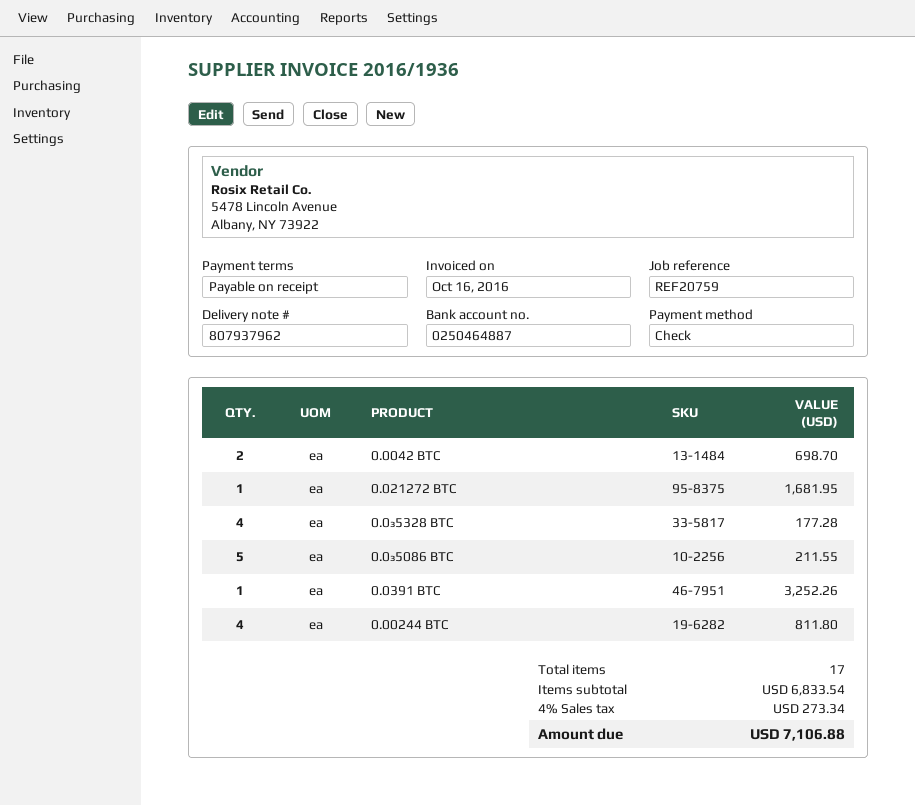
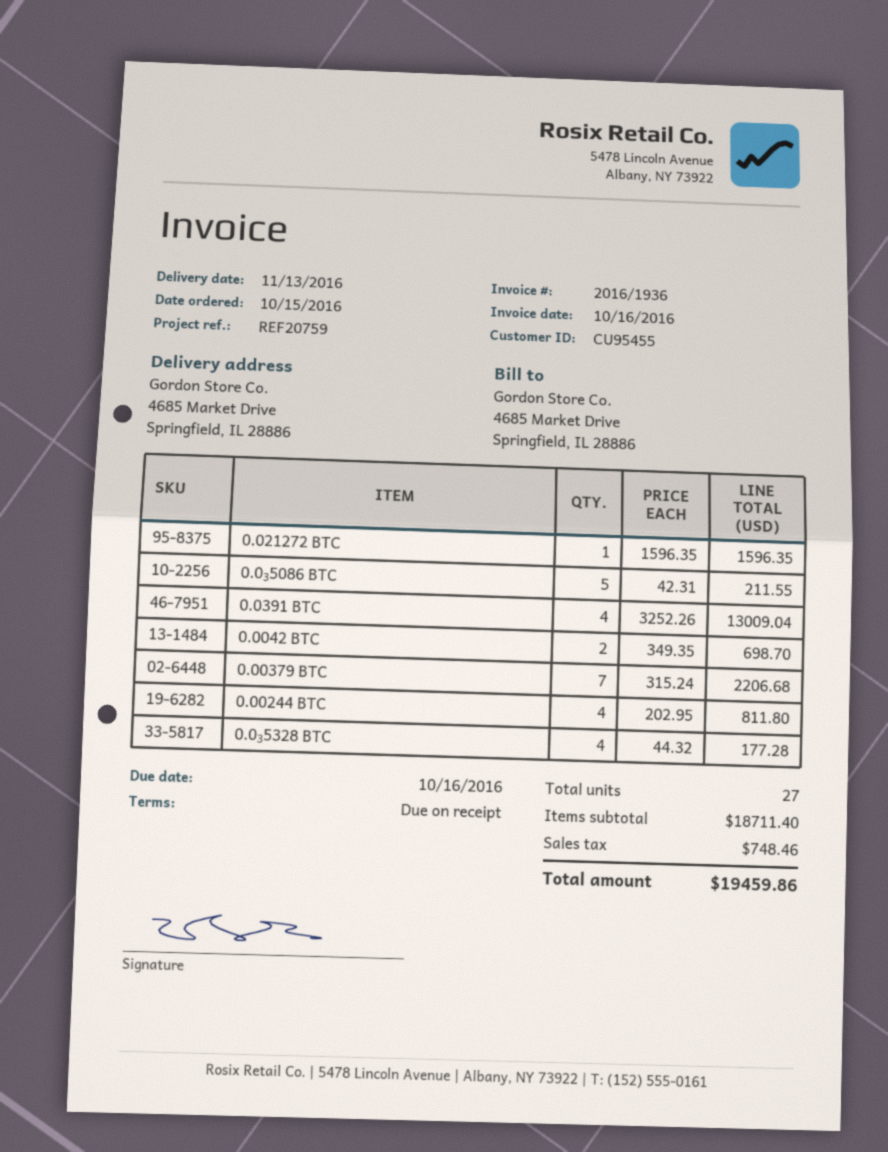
0.021272 BTC: 1 for 1681.95 -> 1 for 1596.35
0.0391 BTC: 1 for 3252.26 -> 4 for 13009.04
0.00379 BTC: none -> 7 for 2206.68
total quantity: 17 -> 27
subtotal: 6833.54 -> 18711.40
tax: 273.34 -> 748.46
total: 7106.88 -> 19459.86

